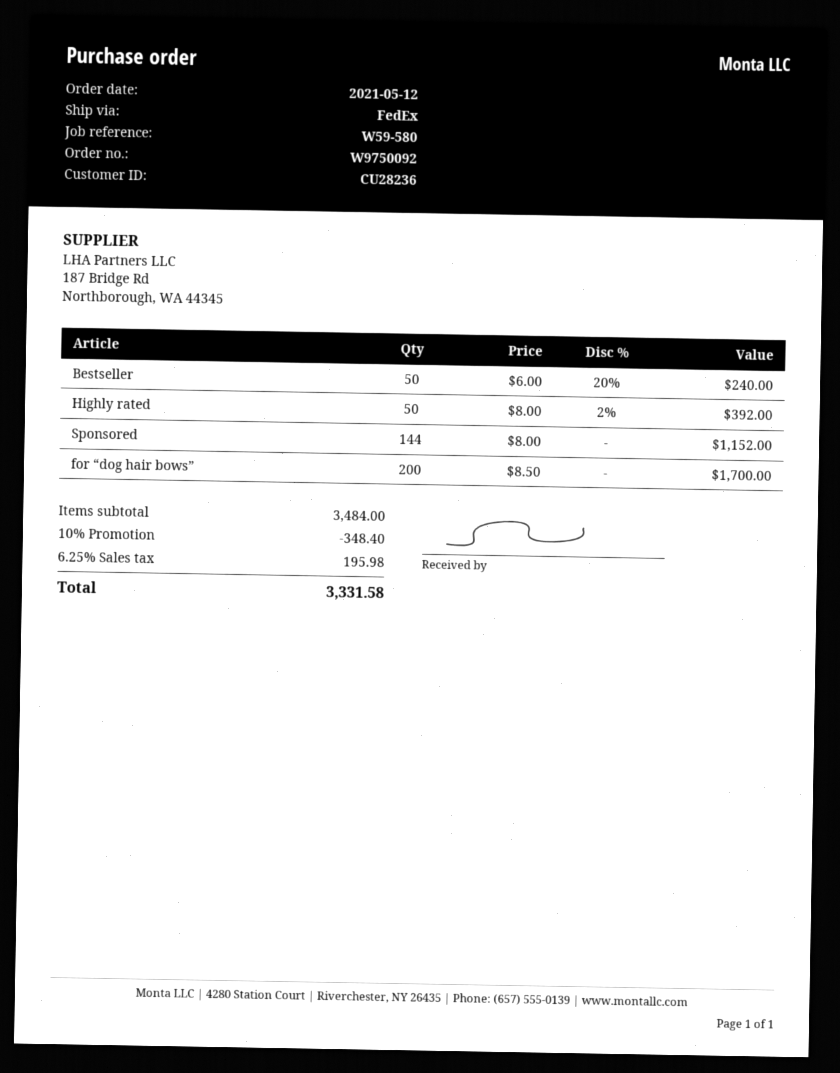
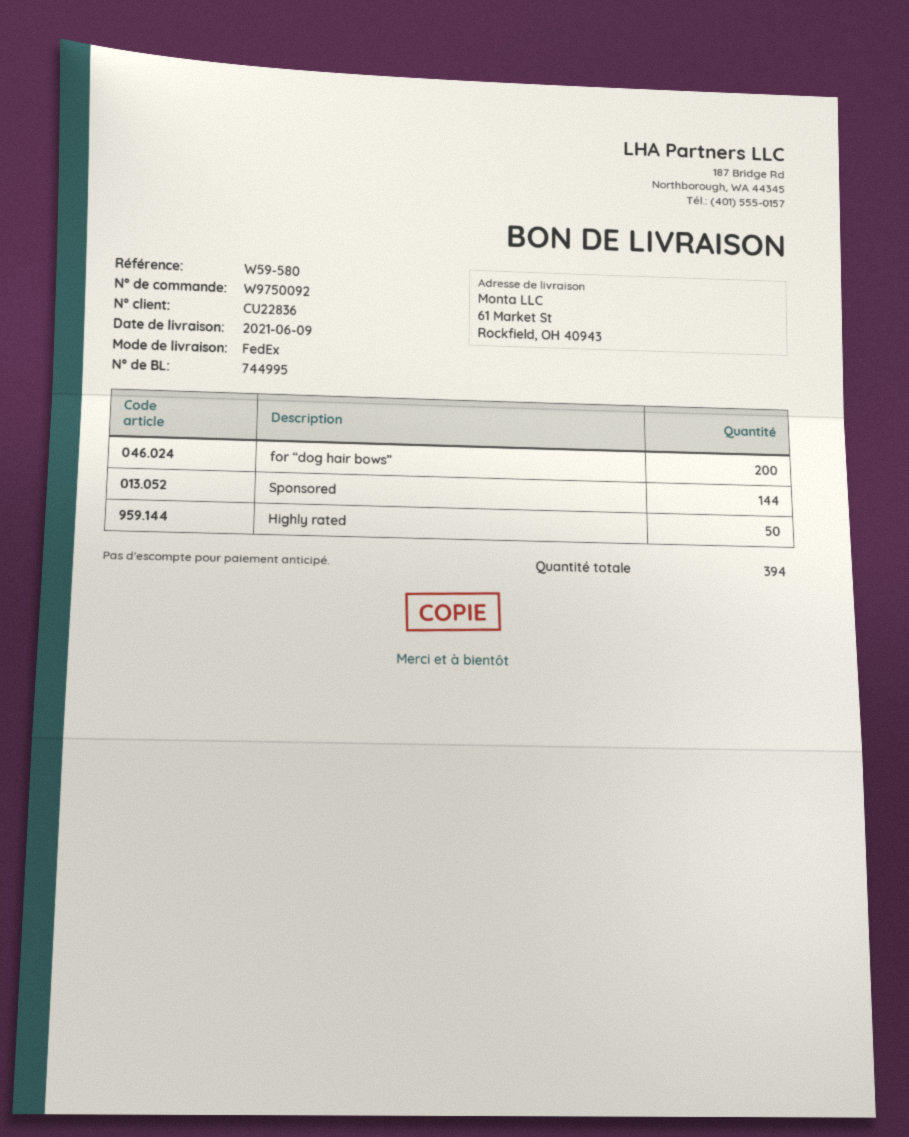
customer number: CU28236 -> CU22836
Bestseller: 50 -> none

